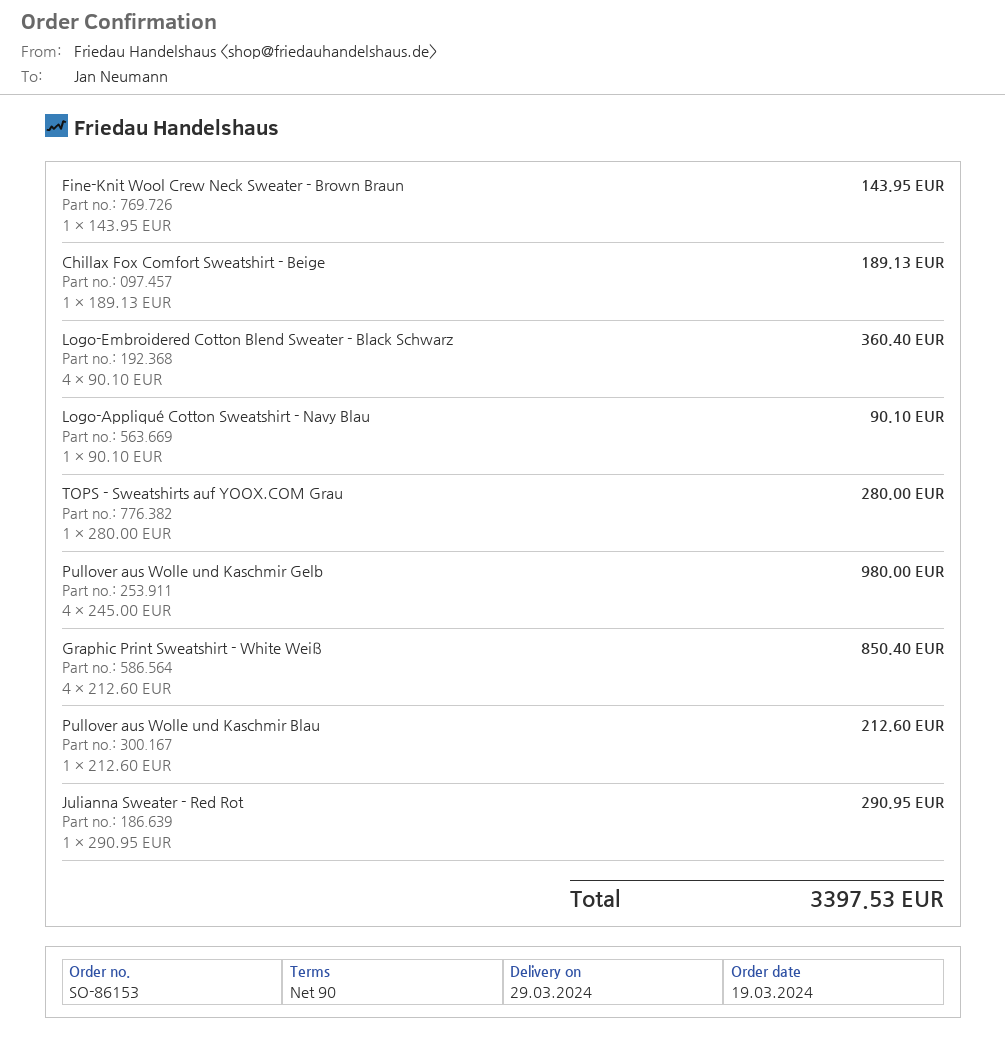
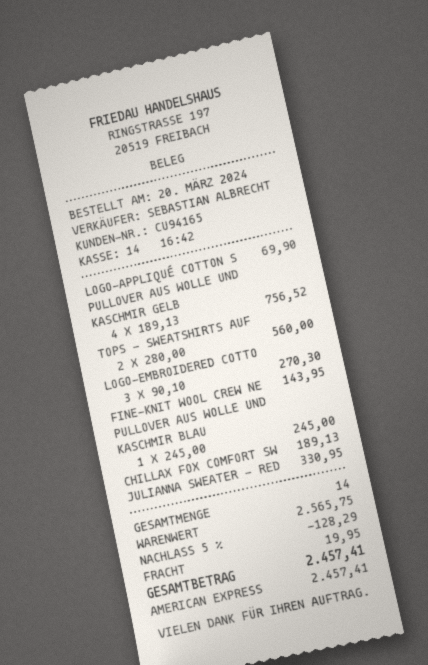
order date: 2024-03-19 -> 2024-03-20
Logo-Embroidered Cotton Blend Sweater - Black Schwarz: 4 x 90.10 = 360.40 -> 3 x 90.10 = 270.30
Logo-Appliqué Cotton Sweatshirt - Navy Blau: 1 x 90.10 = 90.10 -> 1 x 69.90 = 69.90
TOPS - Sweatshirts auf YOOX.COM Grau: 1 x 280.00 = 280.00 -> 2 x 280.00 = 560.00
Pullover aus Wolle und Kaschmir Gelb: 4 x 245.00 = 980.00 -> 4 x 189.13 = 756.52
Graphic Print Sweatshirt - White Weiß: 4 x 212.60 = 850.40 -> none
Pullover aus Wolle und Kaschmir Blau: 1 x 212.60 = 212.60 -> 1 x 245.00 = 245.00
Julianna Sweater - Red Rot: 1 x 290.95 = 290.95 -> 1 x 330.95 = 330.95
discount: none -> 5% = 128.29
shipping: none -> 19.95
total: 3397.53 -> 2457.41

